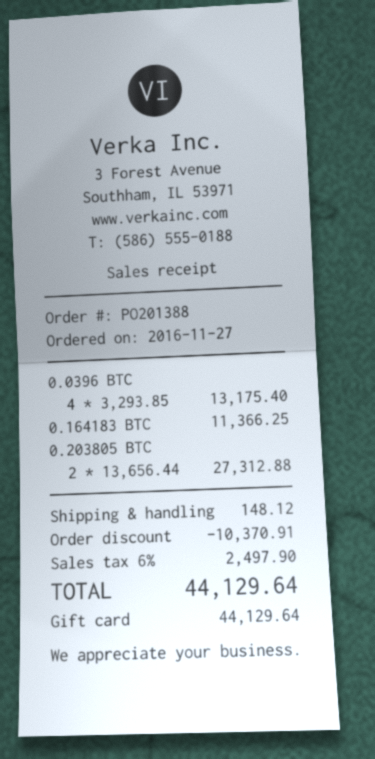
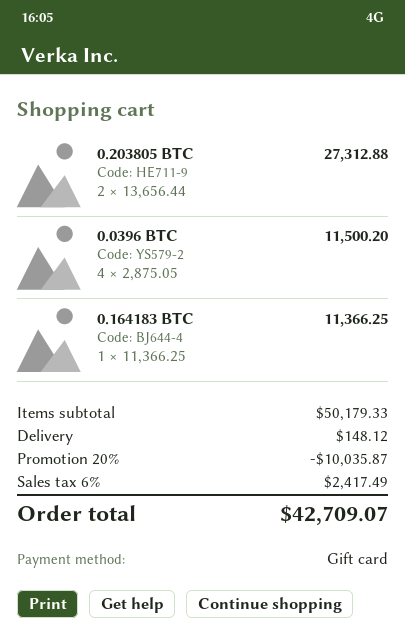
0.0396 BTC: 4 x 3293.85 = 13175.40 -> 4 x 2875.05 = 11500.20
discount: 10370.91 -> 10035.87
tax: 6% = 2497.90 -> 6% = 2417.49
total: 44129.64 -> 42709.07

